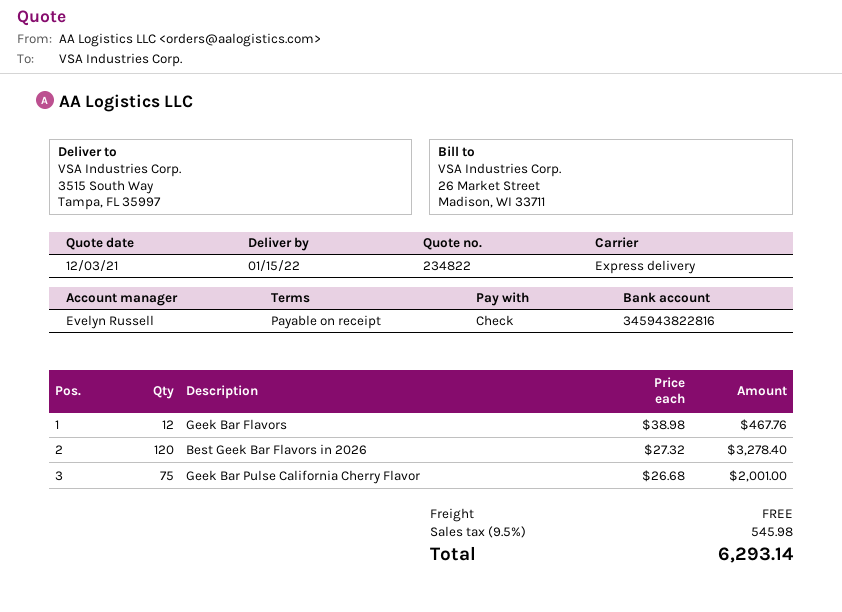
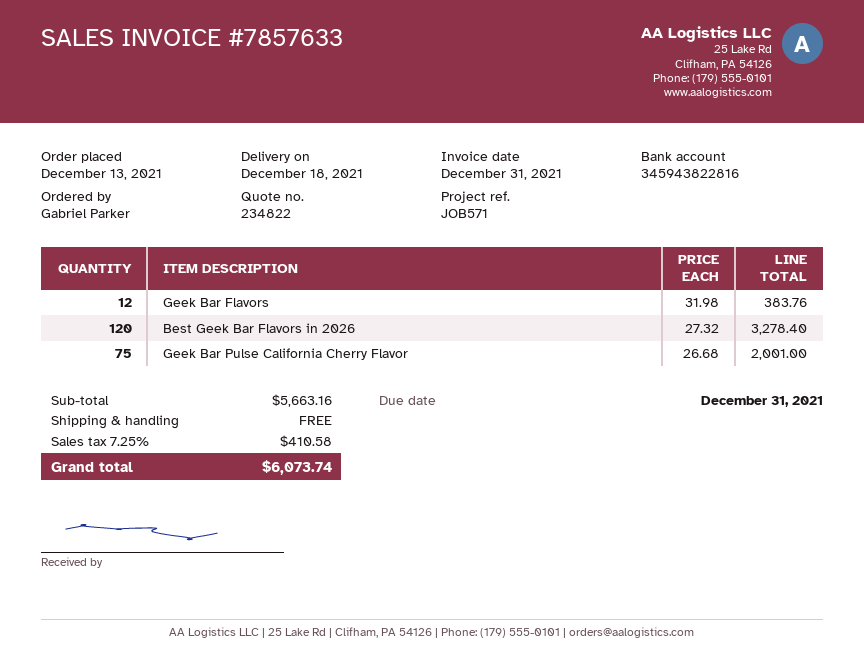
delivery date: 2022-01-15 -> 2021-12-18
Geek Bar Flavors: 12 x 38.98 = 467.76 -> 12 x 31.98 = 383.76
tax: 9.5% = 545.98 -> 7.25% = 410.58
total: 6293.14 -> 6073.74

